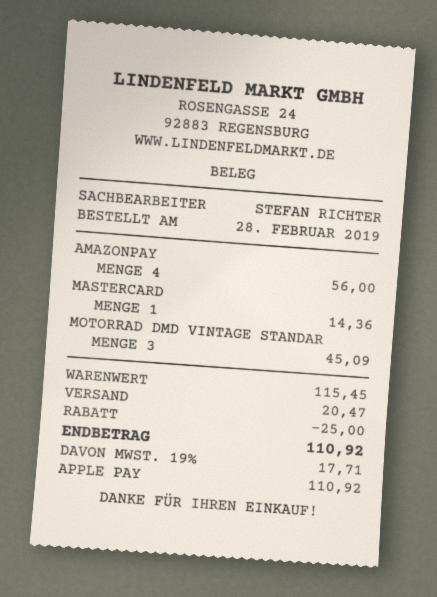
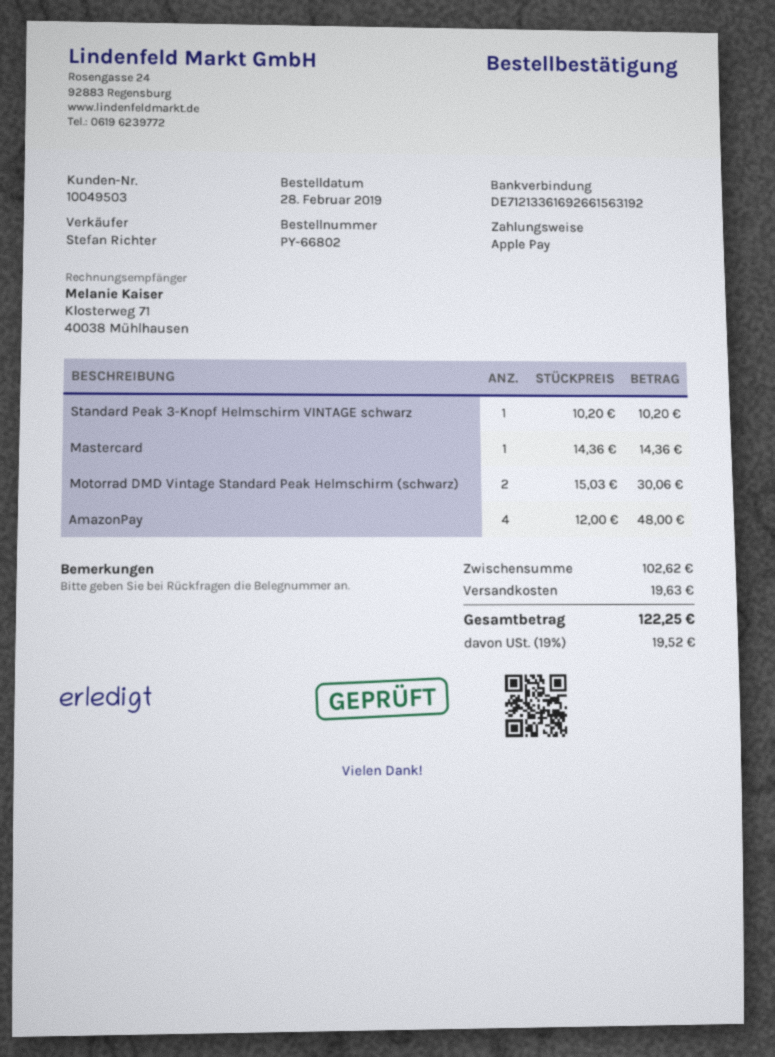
AMAZONPAY: 4 for 56.00 -> 4 for 48.00
MOTORRAD DMD VINTAGE STANDAR: 3 for 45.09 -> 2 for 30.06
Standard Peak 3-Knopf Helmschirm VINTAGE schwarz: none -> 1 for 10.20
subtotal: 115.45 -> 102.62
discount: 25.00 -> none
shipping: 20.47 -> 19.63
tax: 19% = 17.71 -> 19% = 19.52
total: 110.92 -> 122.25

